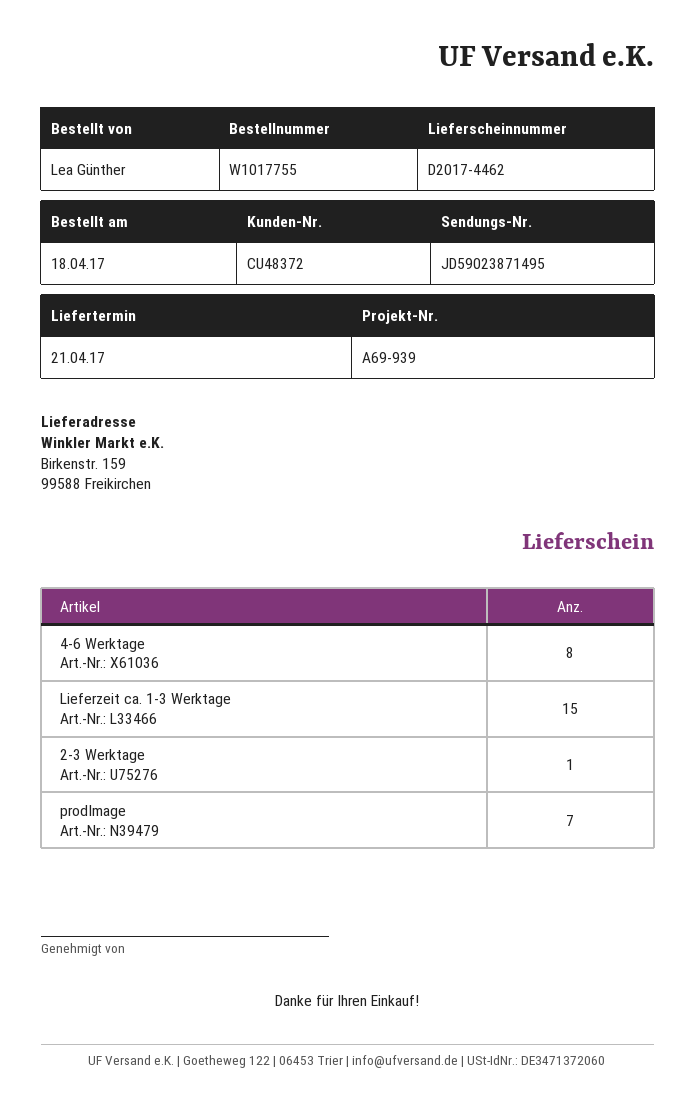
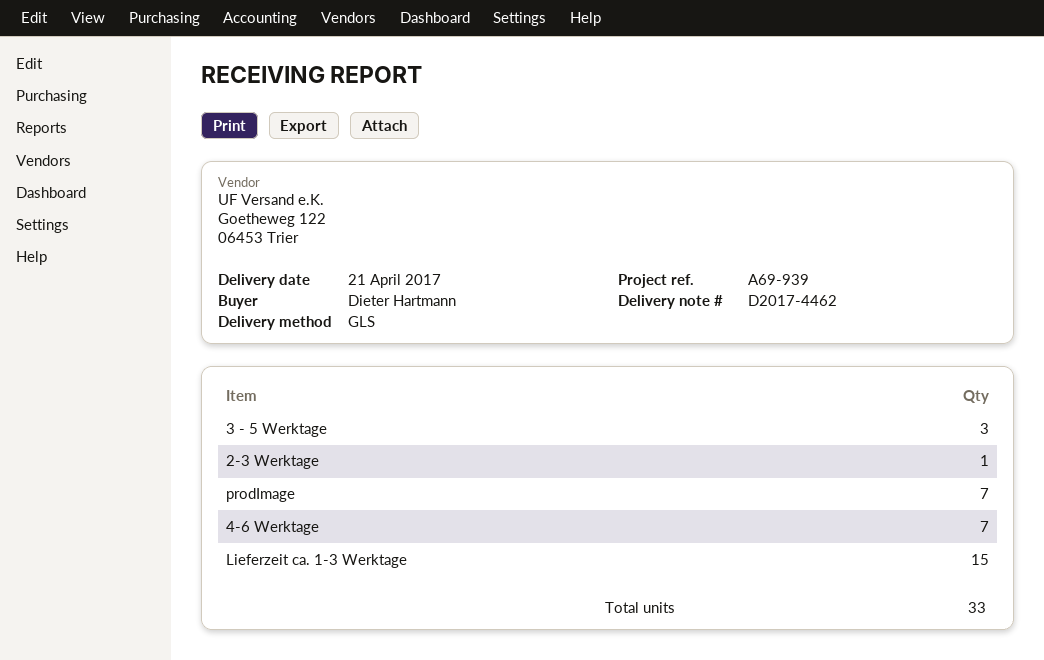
ordered by: Lea Günther -> Dieter Hartmann
4-6 Werktage: 8 -> 7
3 - 5 Werktage: none -> 3

